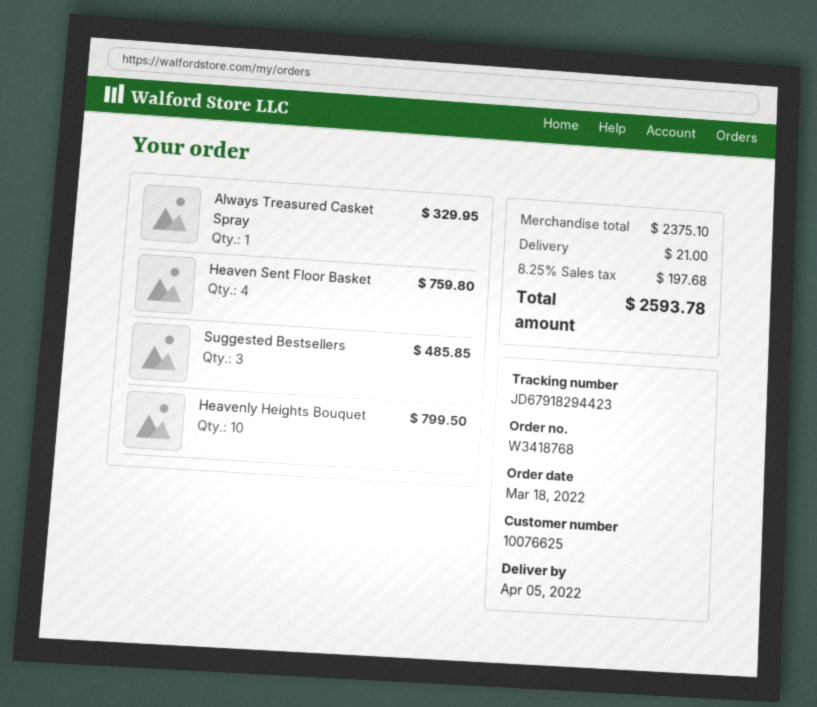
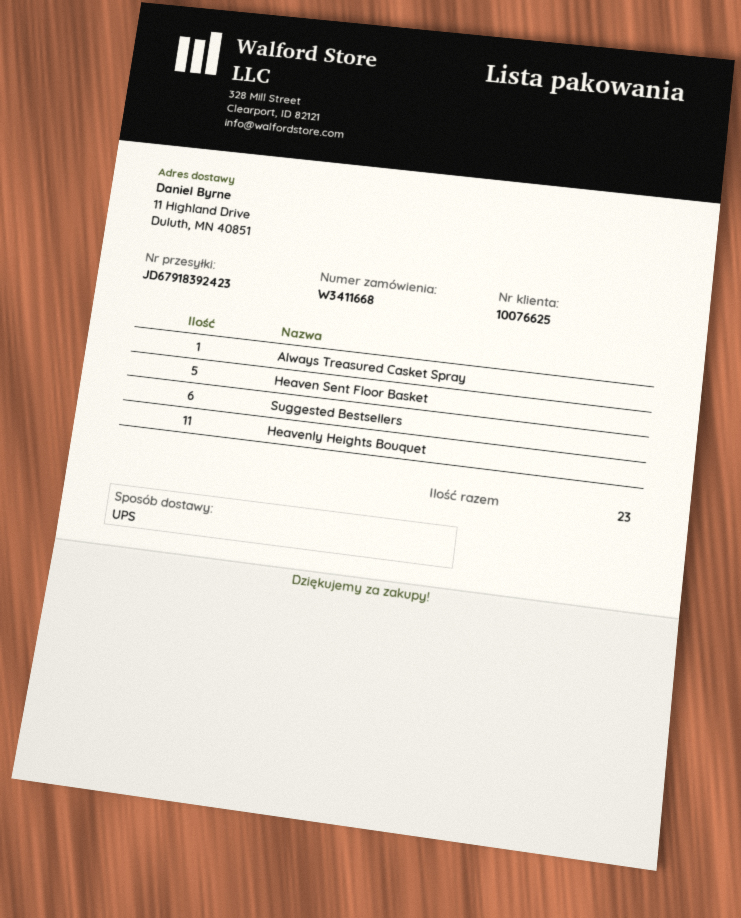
order number: W3418768 -> W3411668
tracking number: JD67918294423 -> JD67918392423
Heaven Sent Floor Basket: 4 -> 5
Suggested Bestsellers: 3 -> 6
Heavenly Heights Bouquet: 10 -> 11

